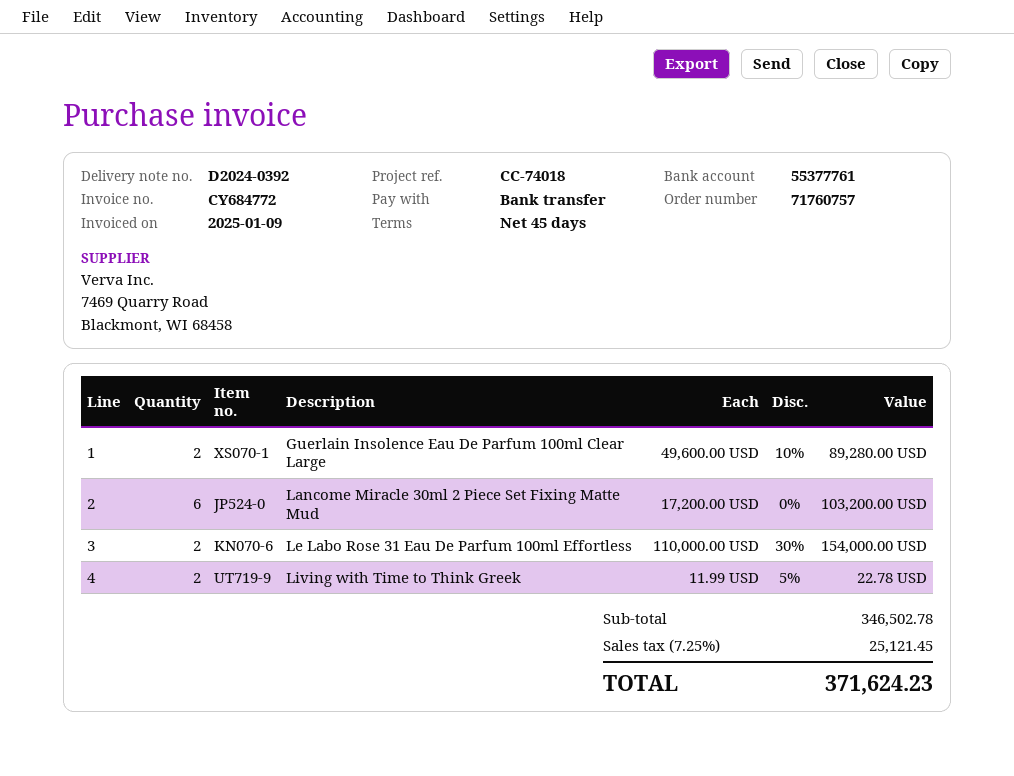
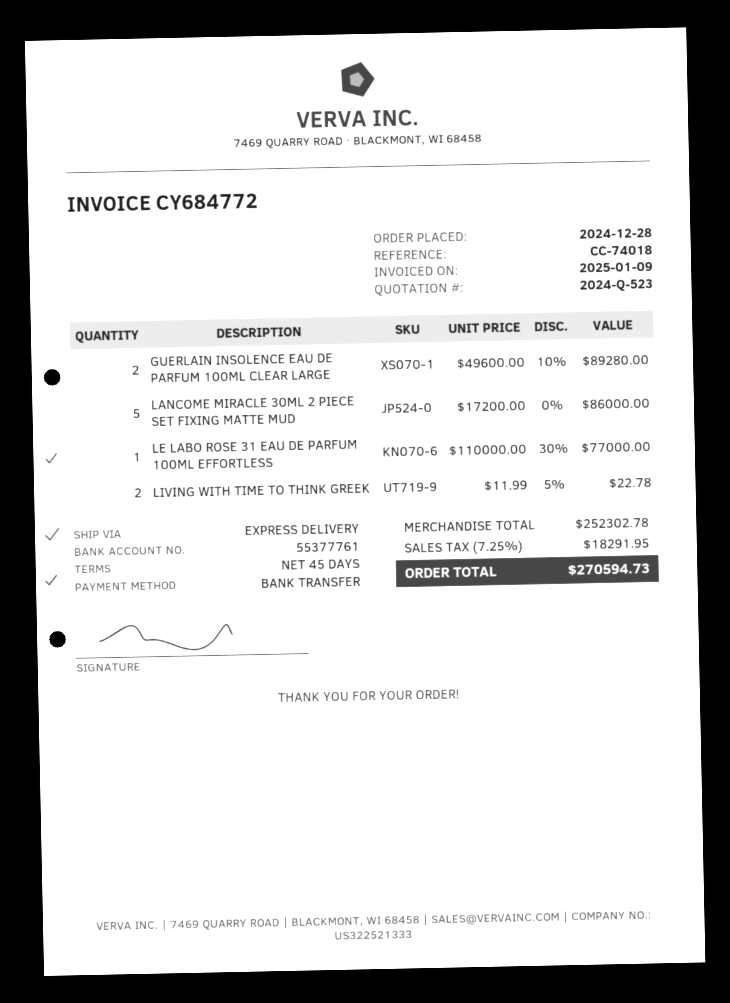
Lancome Miracle 30ml 2 Piece Set Fixing Matte Mud: 6 x 17200.00 = 103200.00 -> 5 x 17200.00 = 86000.00
Le Labo Rose 31 Eau De Parfum 100ml Effortless: 2 x 110000.00 - 30% = 154000.00 -> 1 x 110000.00 - 30% = 77000.00
subtotal: 346502.78 -> 252302.78
tax: 7.25% = 25121.45 -> 7.25% = 18291.95
total: 371624.23 -> 270594.73

